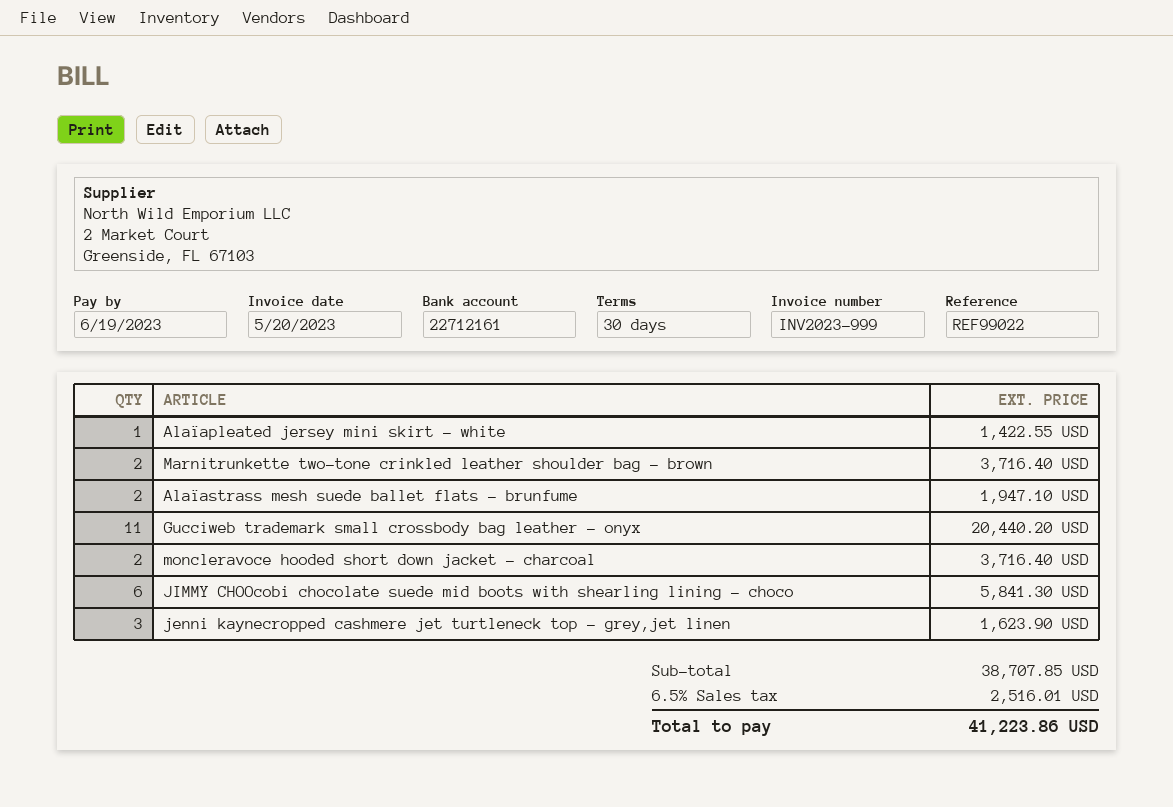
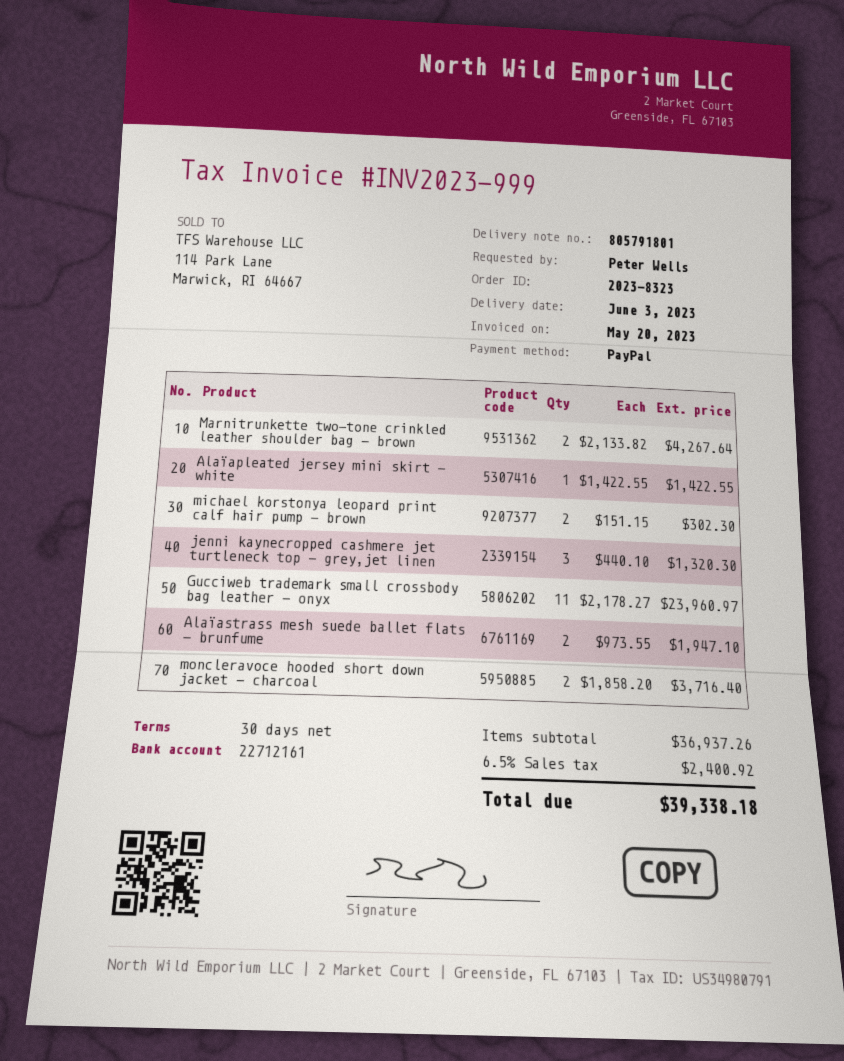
Marnitrunkette two-tone crinkled leather shoulder bag - brown: 2 for 3716.40 -> 2 for 4267.64
Gucciweb trademark small crossbody bag leather - onyx: 11 for 20440.20 -> 11 for 23960.97
JIMMY CHOOcobi chocolate suede mid boots with shearling lining - choco: 6 for 5841.30 -> none
jenni kaynecropped cashmere jet turtleneck top - grey,jet linen: 3 for 1623.90 -> 3 for 1320.30
michael korstonya leopard print calf hair pump - brown: none -> 2 for 302.30
subtotal: 38707.85 -> 36937.26
tax: 6.5% = 2516.01 -> 6.5% = 2400.92
total: 41223.86 -> 39338.18

